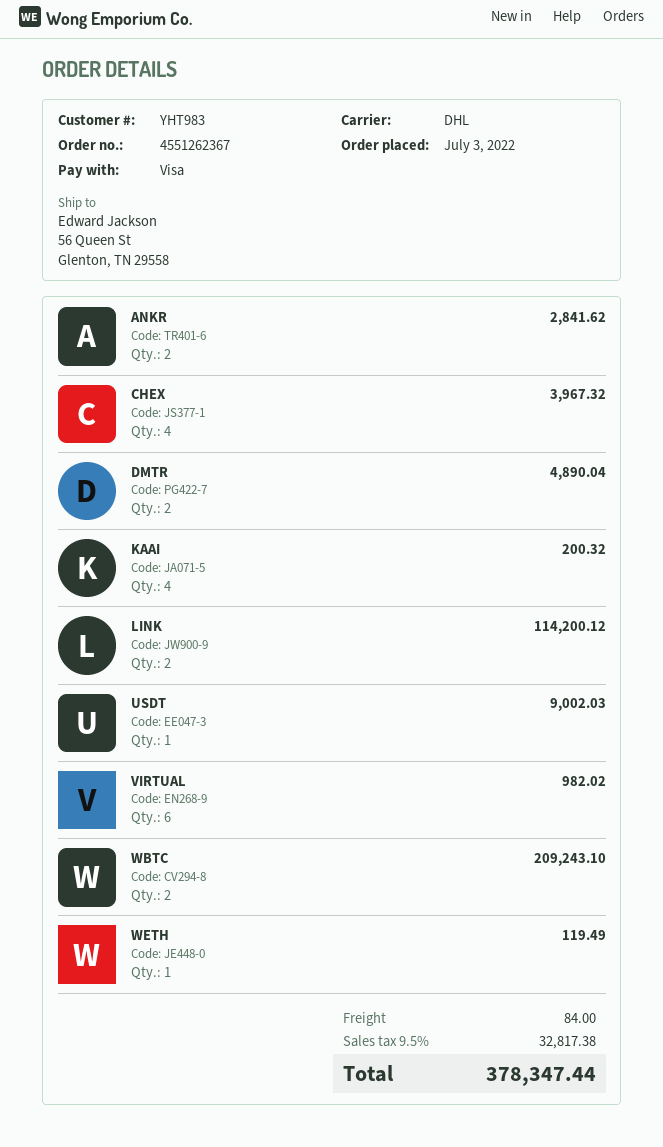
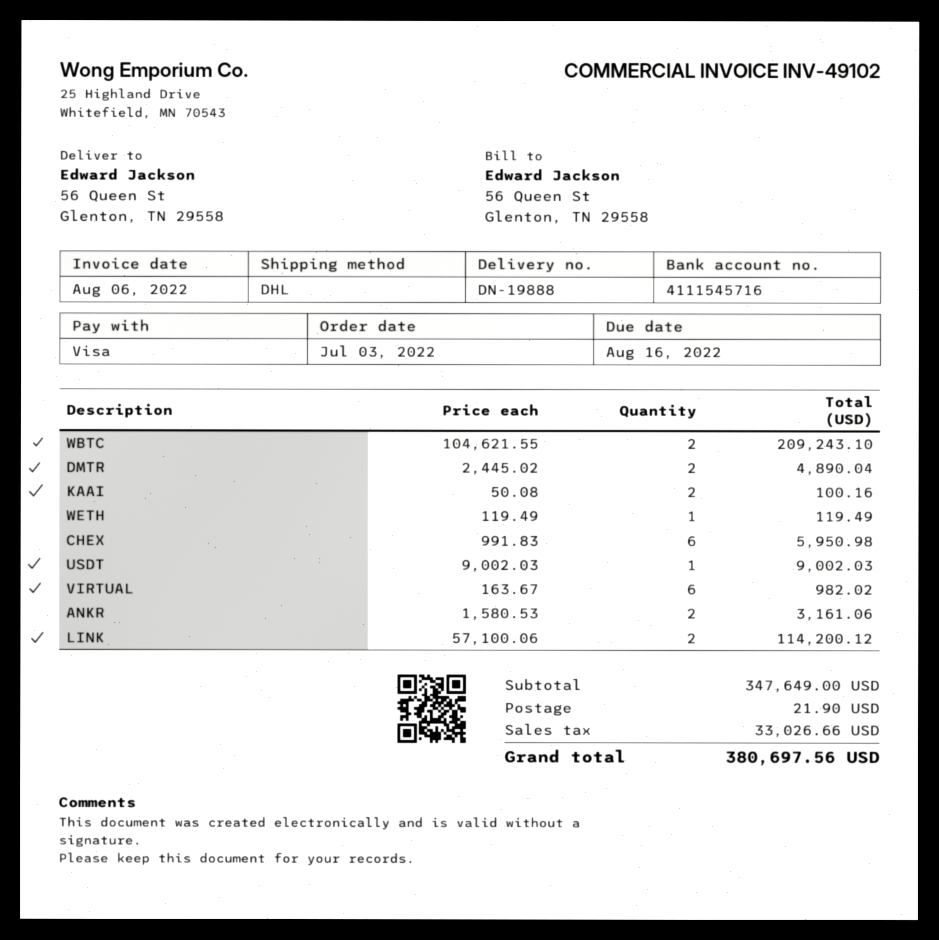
ANKR: 2 for 2841.62 -> 2 for 3161.06
CHEX: 4 for 3967.32 -> 6 for 5950.98
KAAI: 4 for 200.32 -> 2 for 100.16
shipping: 84.00 -> 21.90
tax: 32817.38 -> 33026.66
total: 378347.44 -> 380697.56

